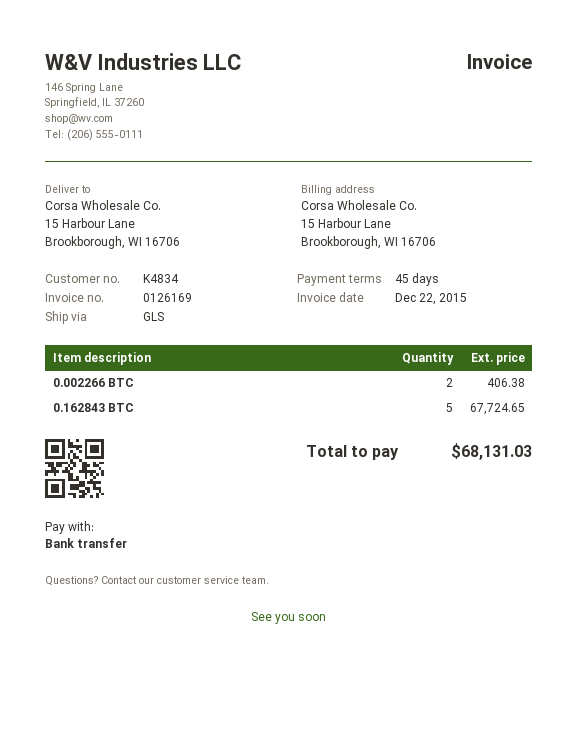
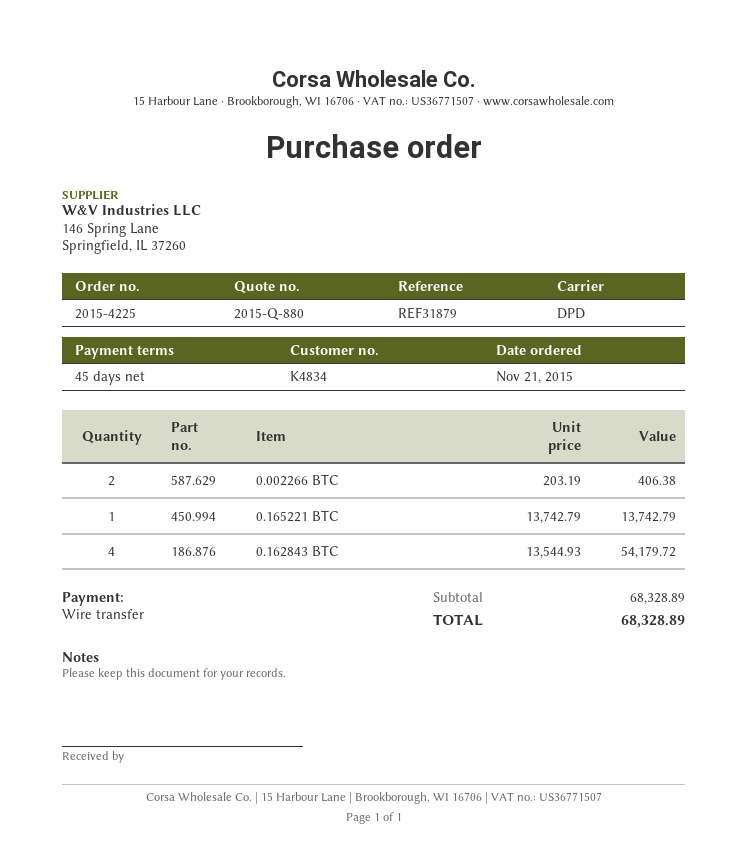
shipping method: GLS -> DPD
0.162843 BTC: 5 for 67724.65 -> 4 for 54179.72
0.165221 BTC: none -> 1 for 13742.79
total: 68131.03 -> 68328.89

